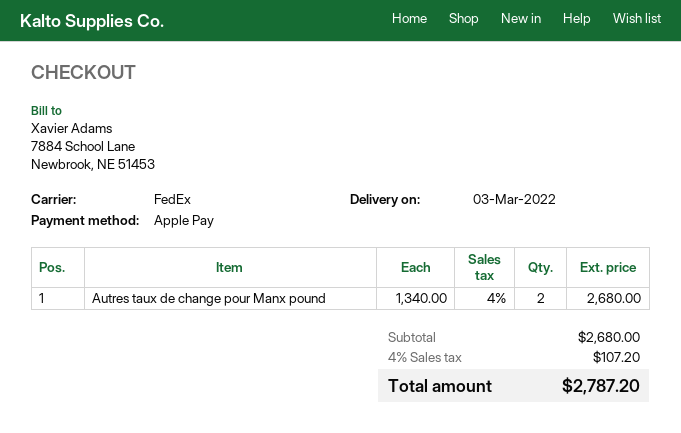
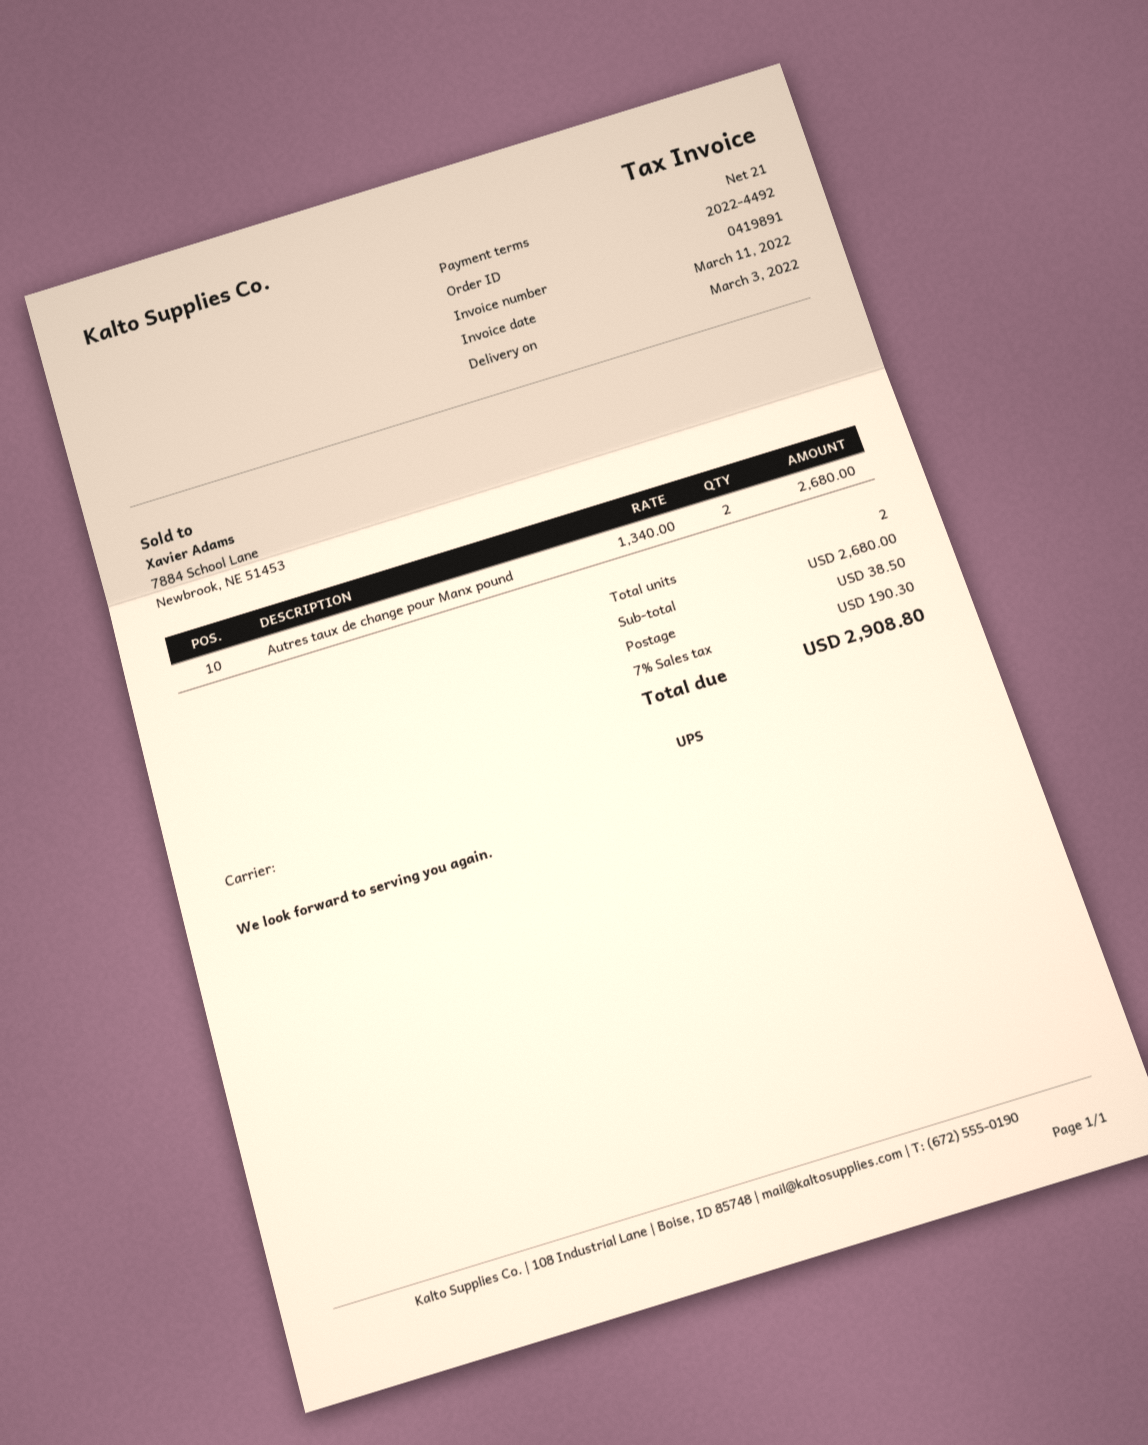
shipping method: FedEx -> UPS
shipping: none -> 38.50
tax: 4% = 107.20 -> 7% = 190.30
total: 2787.20 -> 2908.80

